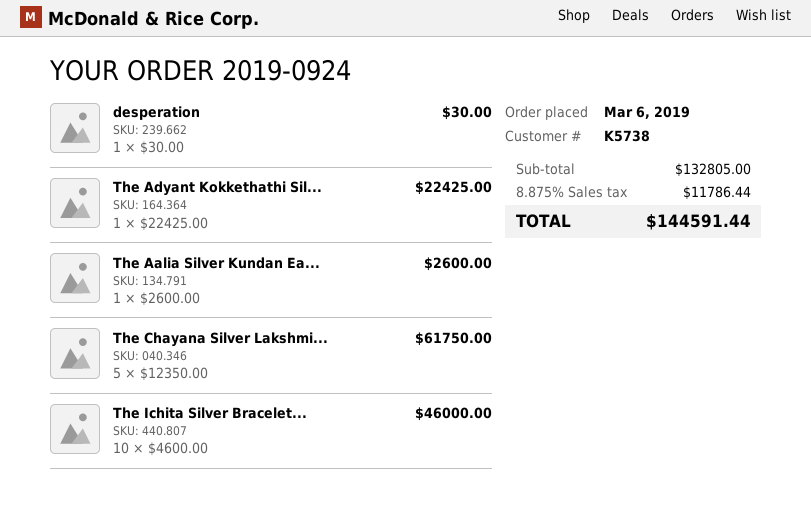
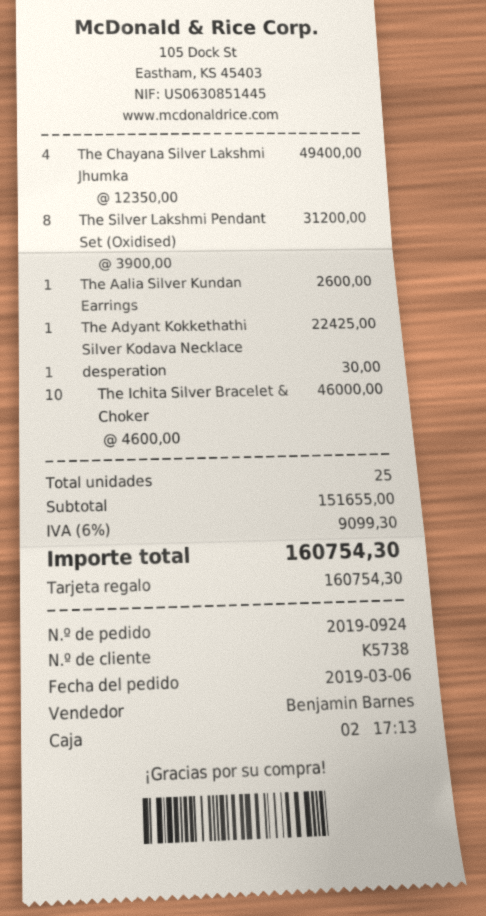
The Chayana Silver Lakshmi...: 5 x 12350.00 = 61750.00 -> 4 x 12350.00 = 49400.00
The Silver Lakshmi Pendant Set (Oxidised): none -> 8 x 3900.00 = 31200.00
subtotal: 132805.00 -> 151655.00
tax: 8.875% = 11786.44 -> 6% = 9099.30
total: 144591.44 -> 160754.30

